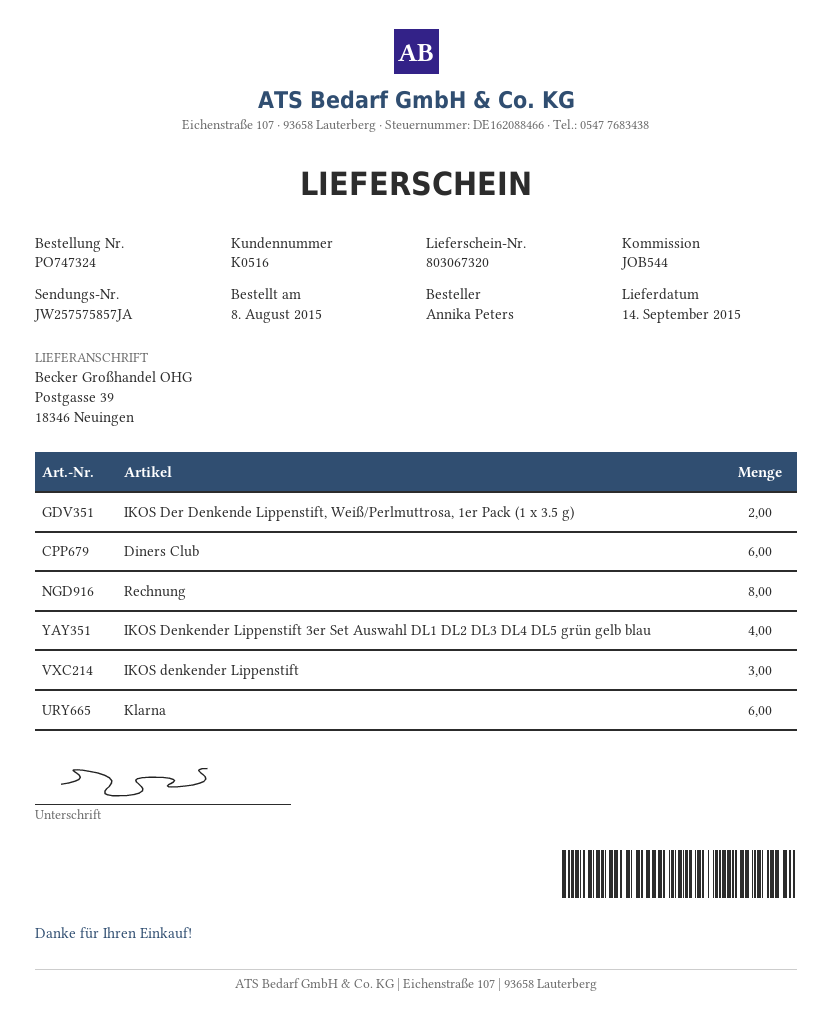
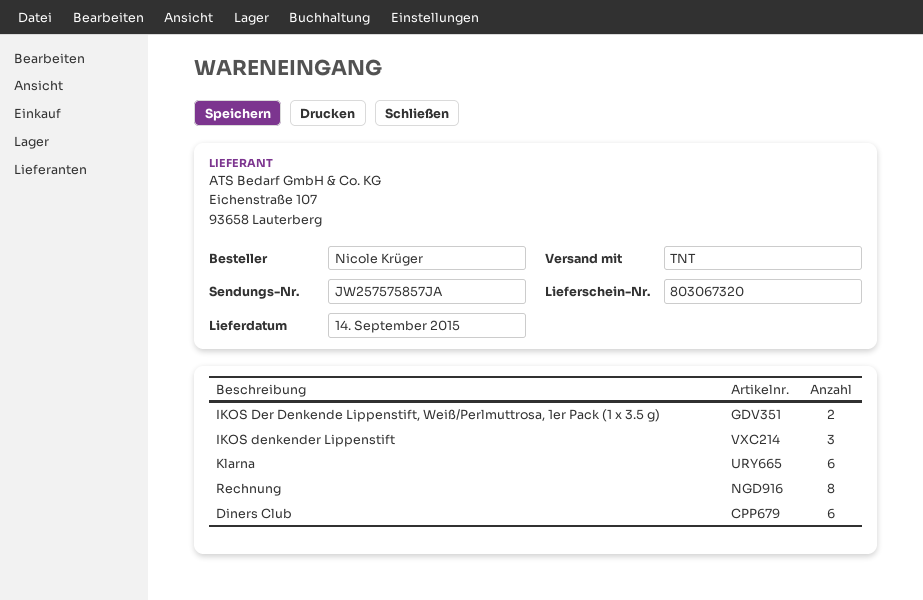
ordered by: Annika Peters -> Nicole Krüger
IKOS Denkender Lippenstift 3er Set Auswahl DL1 DL2 DL3 DL4 DL5 grün gelb blau: 4 -> none

